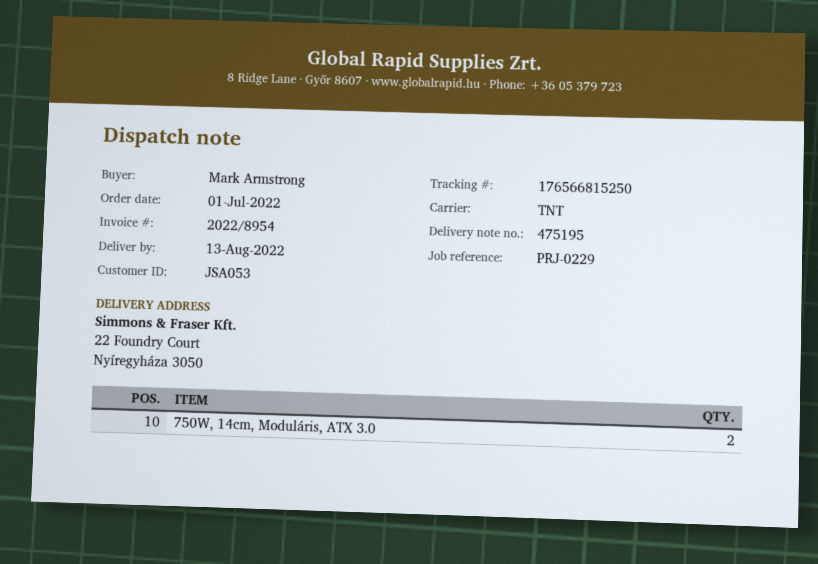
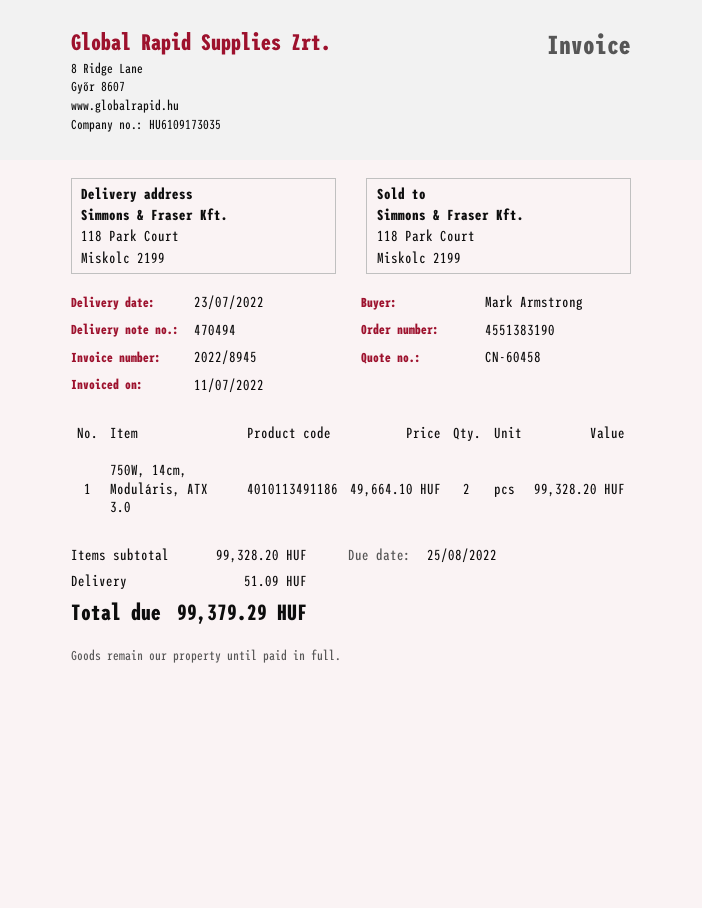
delivery note number: 475195 -> 470494
delivery date: 2022-08-13 -> 2022-07-23
invoice number: 2022/8954 -> 2022/8945
ship to: 22 Foundry Court, Nyíregyháza 3050 -> 118 Park Court, Miskolc 2199

